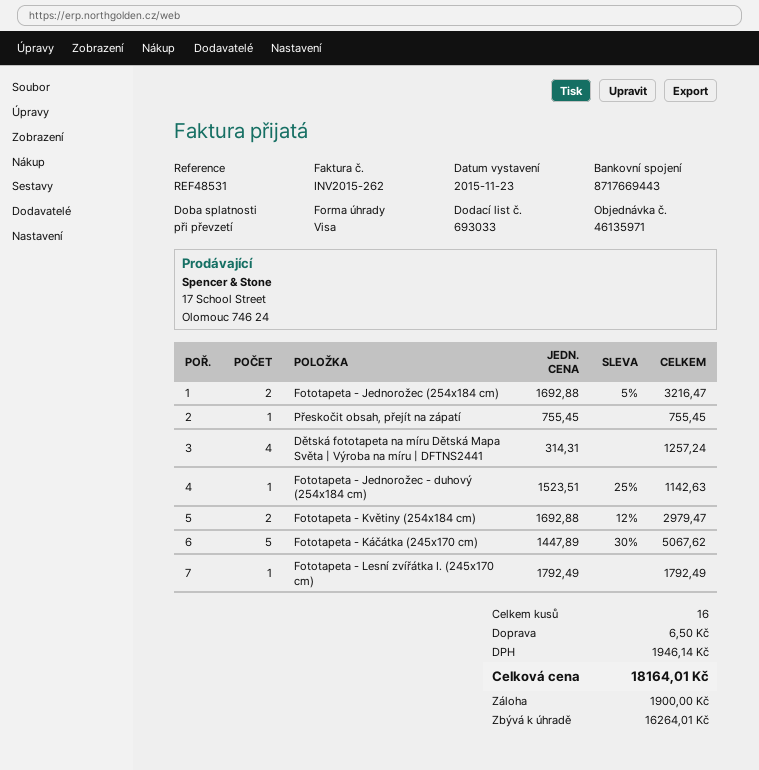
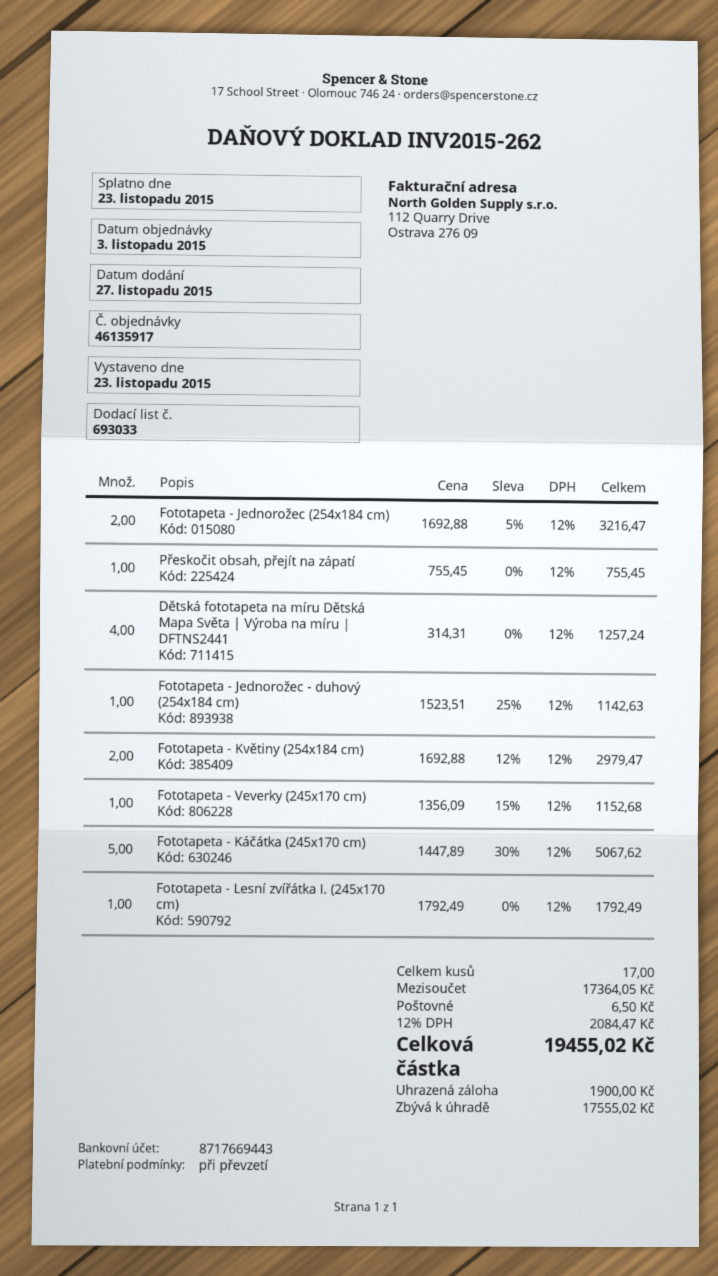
order number: 46135971 -> 46135917
Fototapeta - Veverky (245x170 cm): none -> 1 x 1356.09 - 15% = 1152.68
total quantity: 16 -> 17
tax: 1946.14 -> 2084.47
total: 18164.01 -> 19455.02
balance: 16264.01 -> 17555.02

